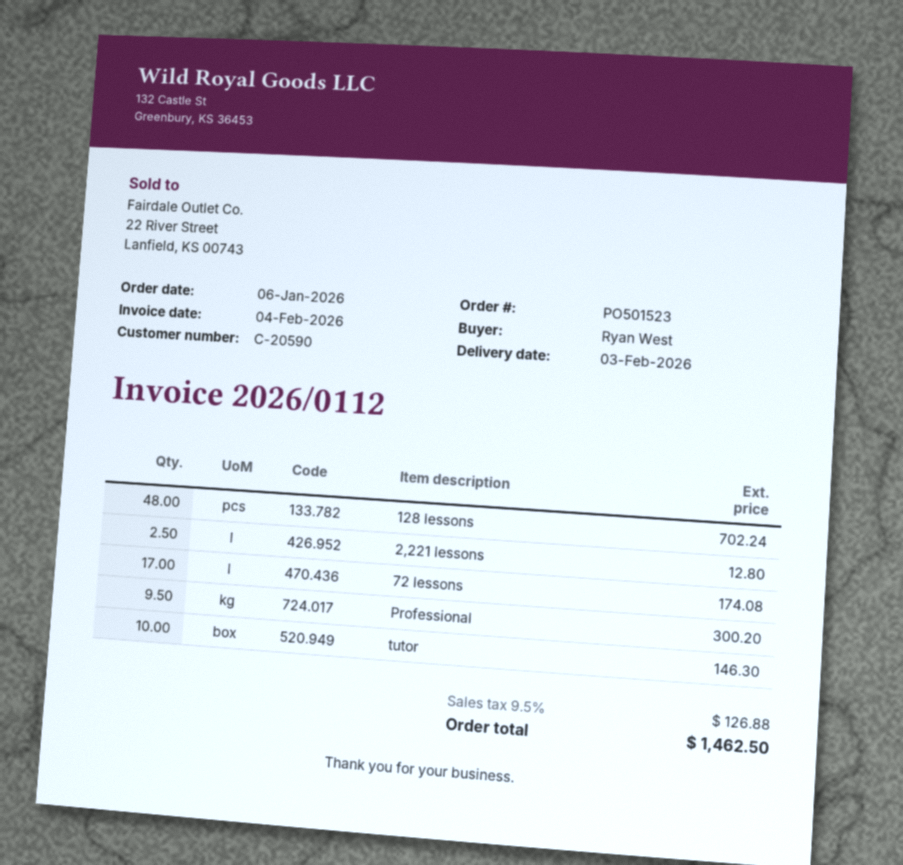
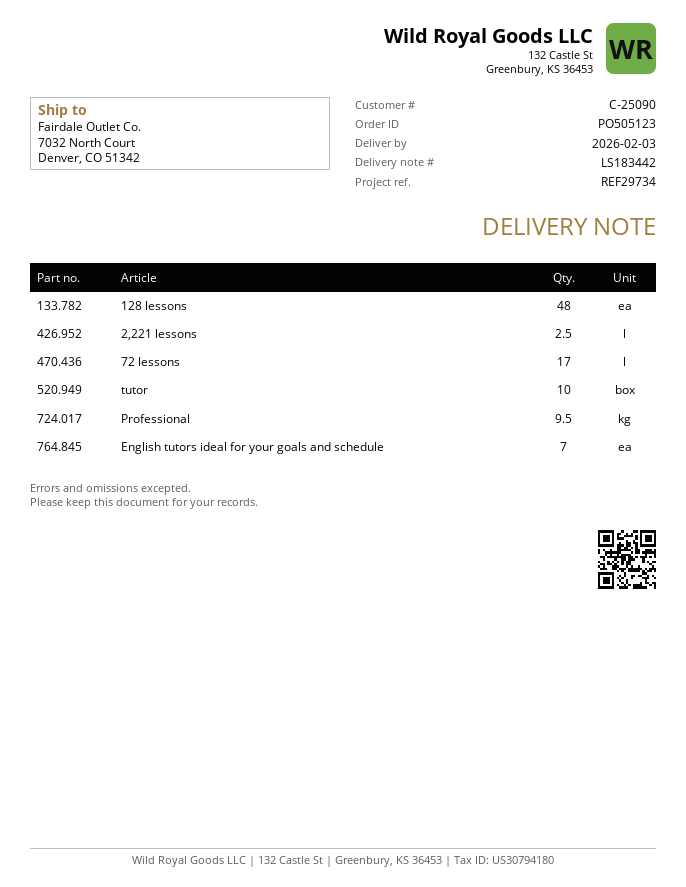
order number: PO501523 -> PO505123
customer number: C-20590 -> C-25090
English tutors ideal for your goals and schedule: none -> 7

